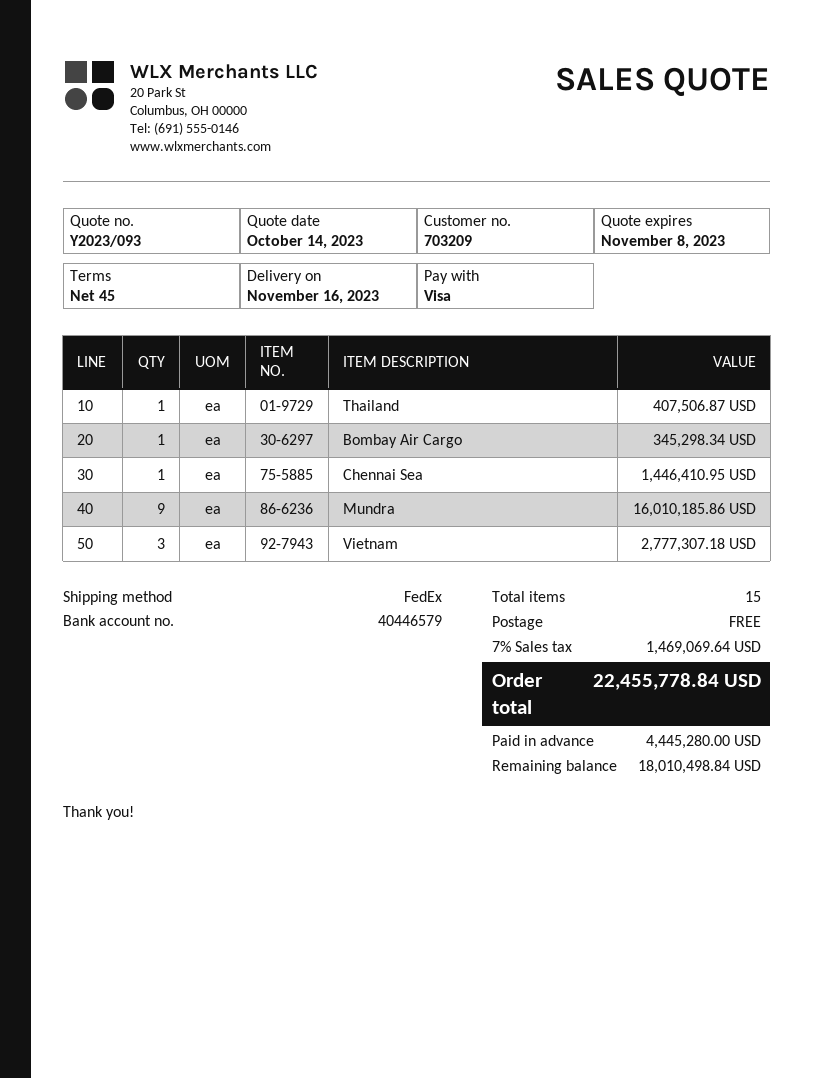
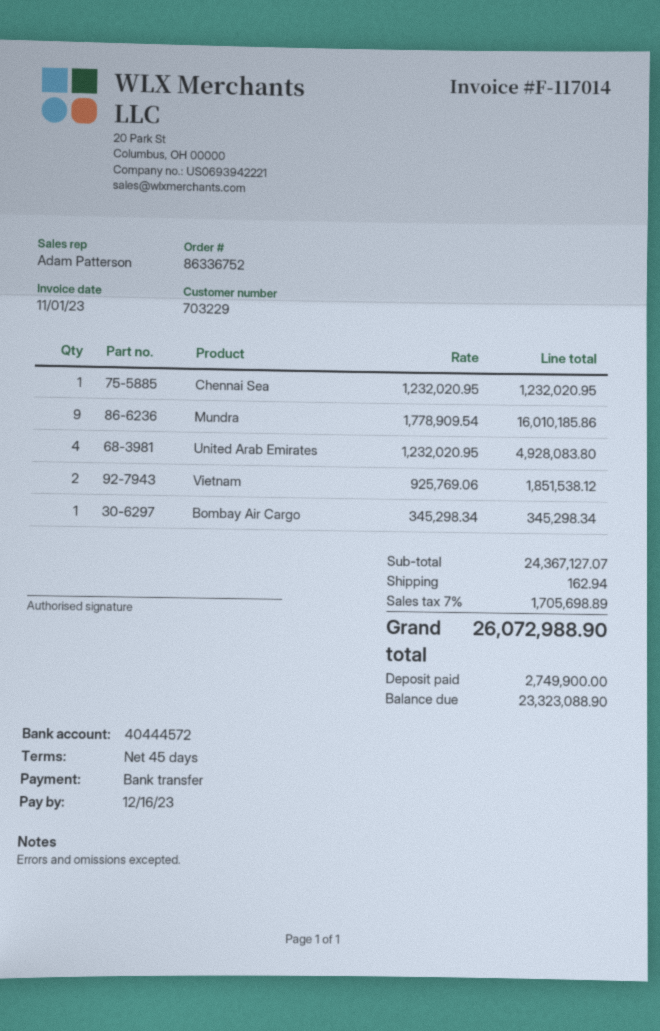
customer number: 703209 -> 703229
payment method: Visa -> bank transfer
bank account: 40446579 -> 40444572
Thailand: 1 for 407506.87 -> none
Chennai Sea: 1 for 1446410.95 -> 1 for 1232020.95
Vietnam: 3 for 2777307.18 -> 2 for 1851538.12
United Arab Emirates: none -> 4 for 4928083.80
shipping: 0.00 -> 162.94
tax: 7% = 1469069.64 -> 7% = 1705698.89
total: 22455778.84 -> 26072988.90
deposit: 4445280.00 -> 2749900.00
balance: 18010498.84 -> 23323088.90

